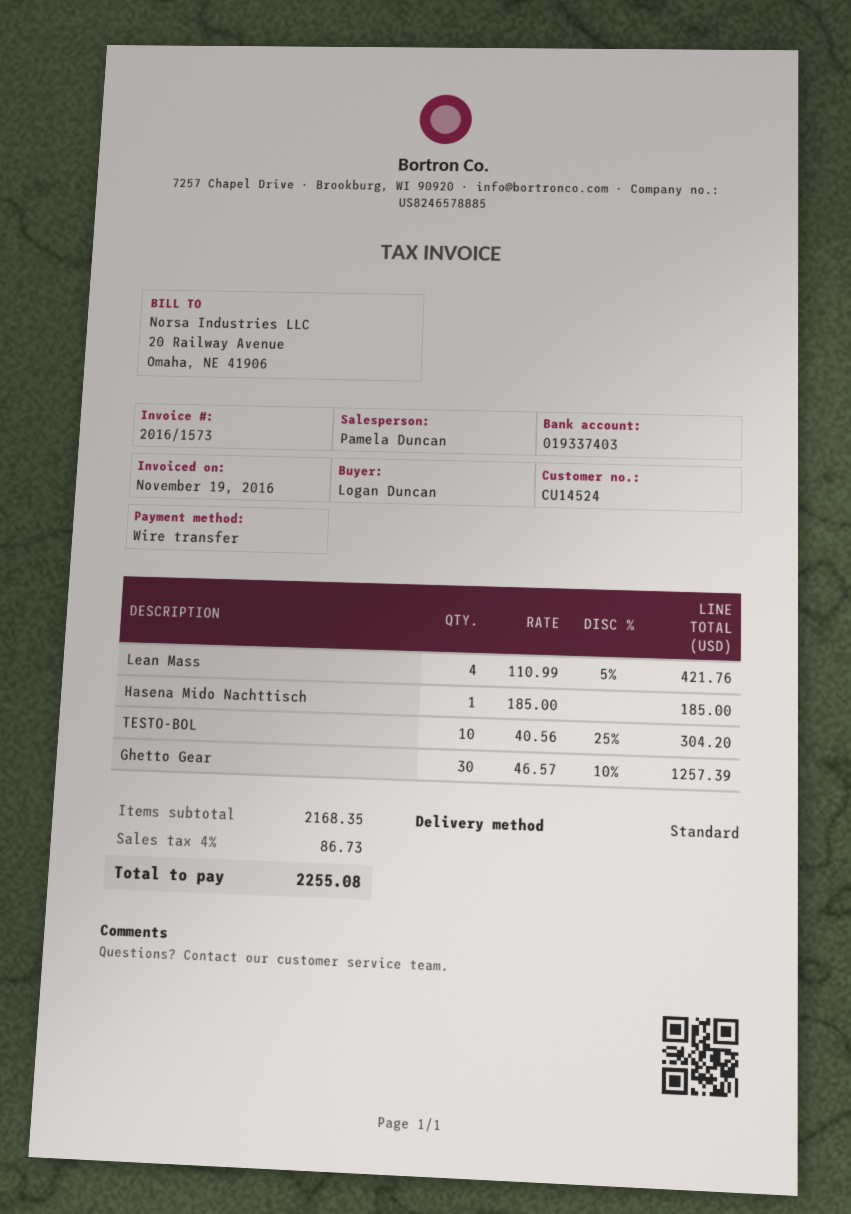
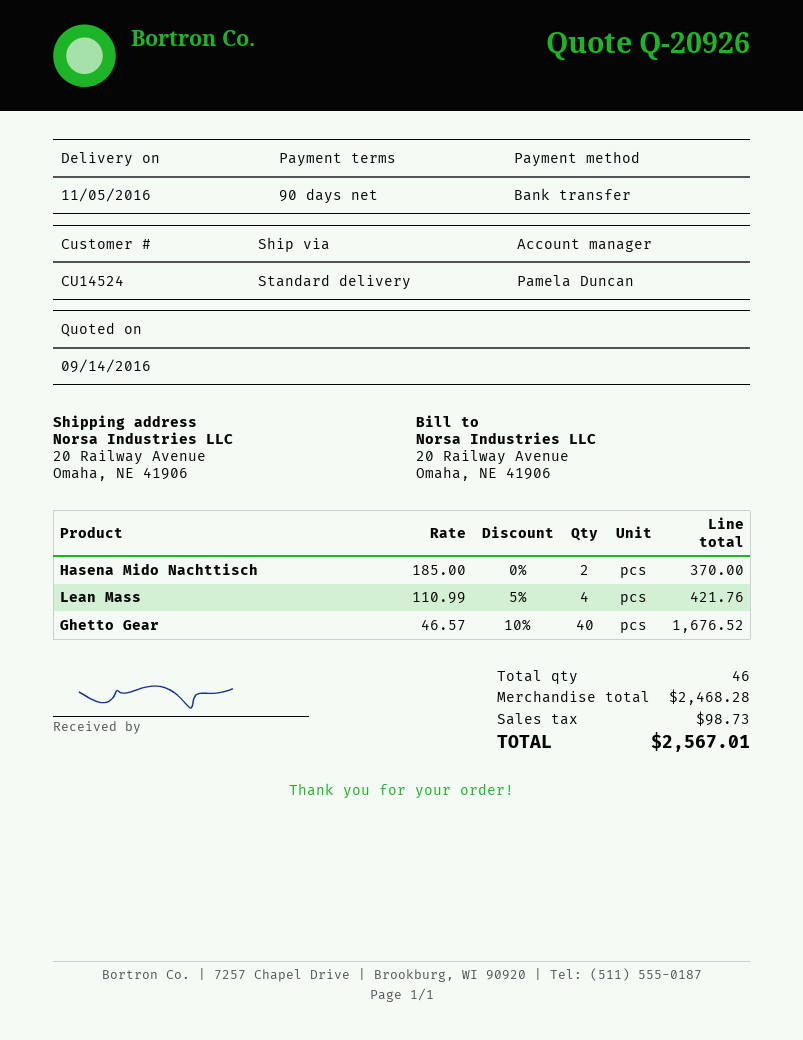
Hasena Mido Nachttisch: 1 x 185.00 = 185.00 -> 2 x 185.00 = 370.00
TESTO-BOL: 10 x 40.56 - 25% = 304.20 -> none
Ghetto Gear: 30 x 46.57 - 10% = 1257.39 -> 40 x 46.57 - 10% = 1676.52
subtotal: 2168.35 -> 2468.28
tax: 86.73 -> 98.73
total: 2255.08 -> 2567.01

